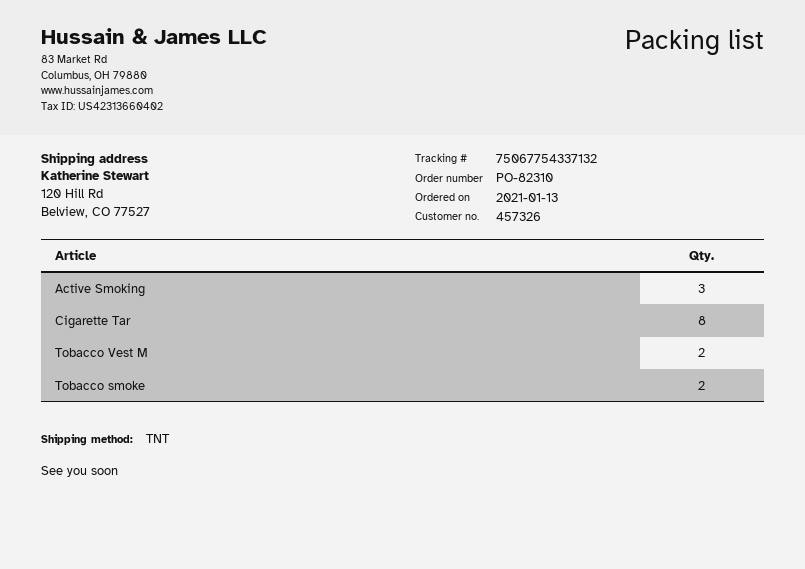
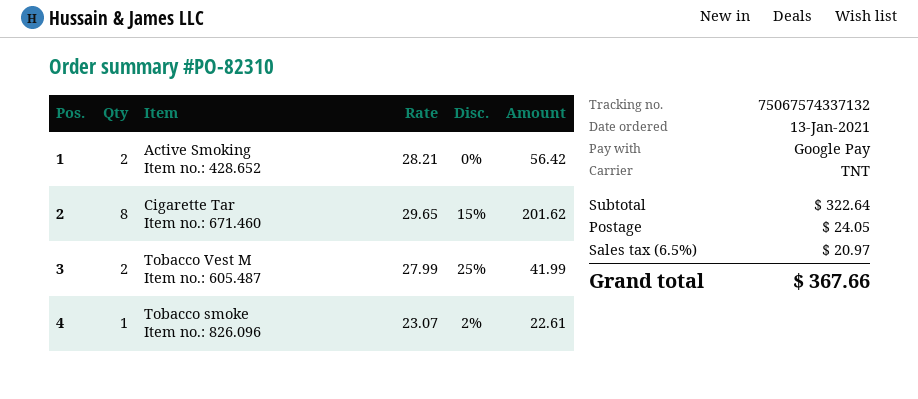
tracking number: 75067754337132 -> 75067574337132
Active Smoking: 3 -> 2
Tobacco smoke: 2 -> 1

